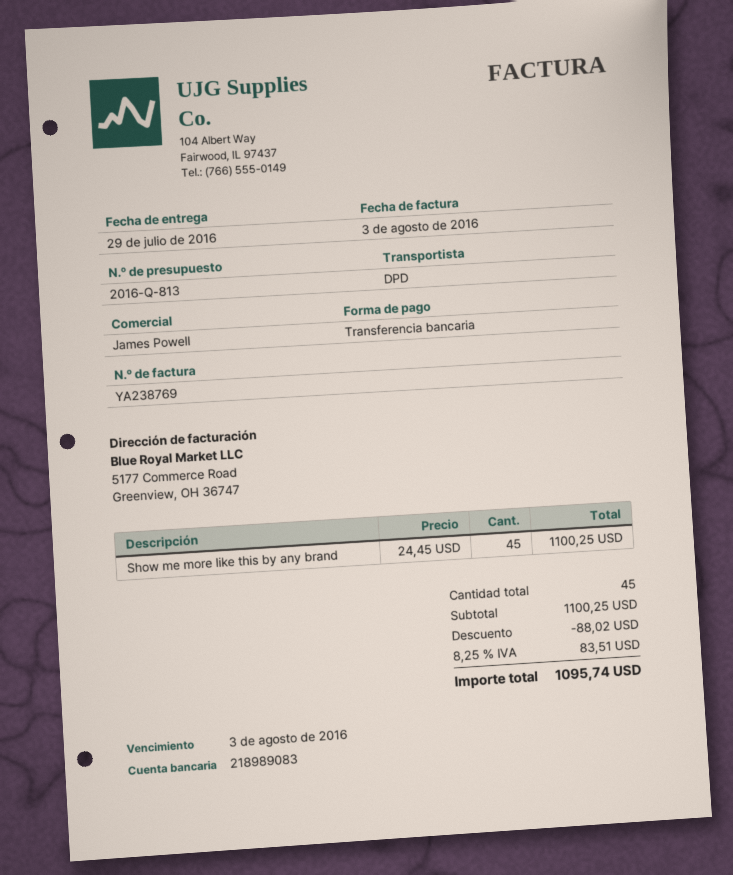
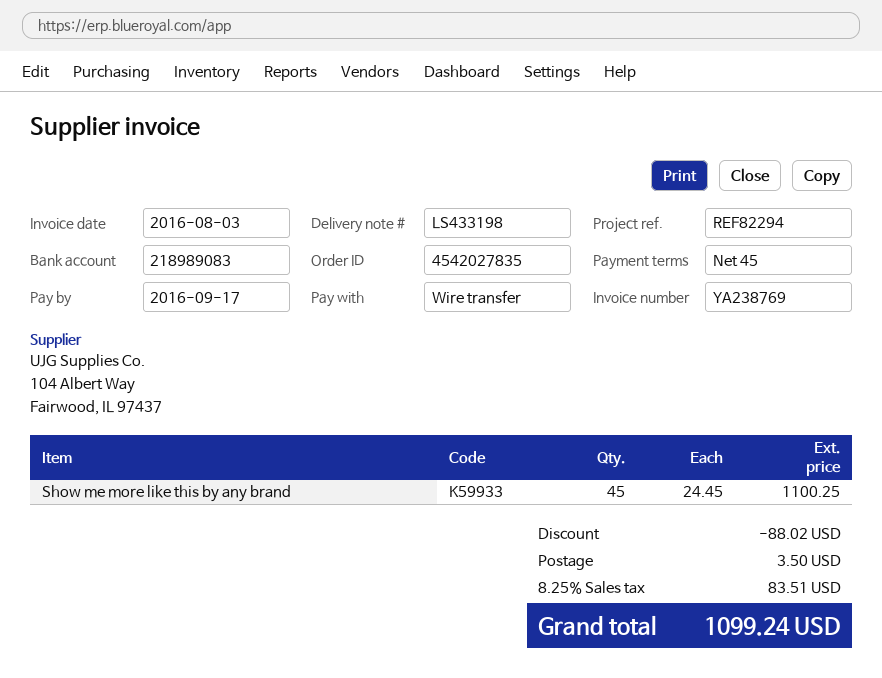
due date: 2016-08-03 -> 2016-09-17
shipping: none -> 3.50
total: 1095.74 -> 1099.24

